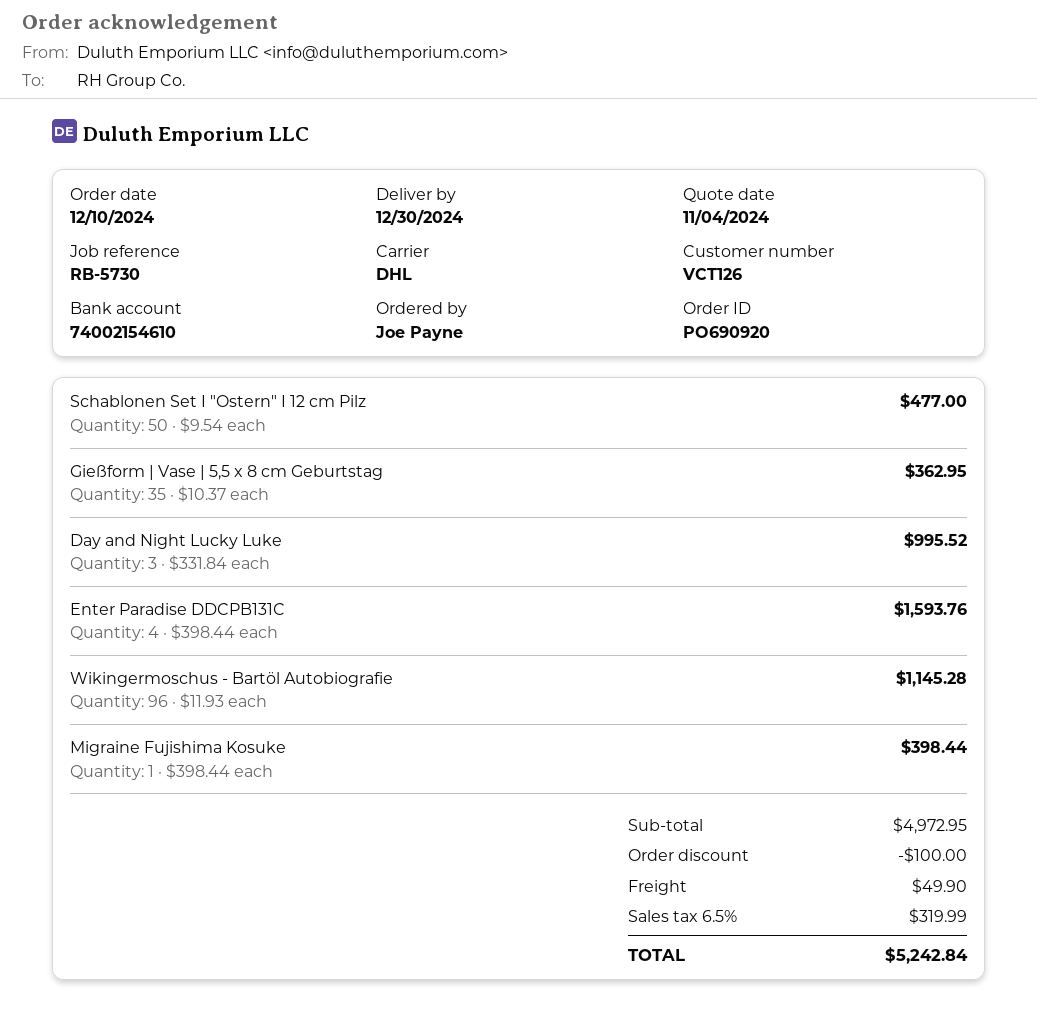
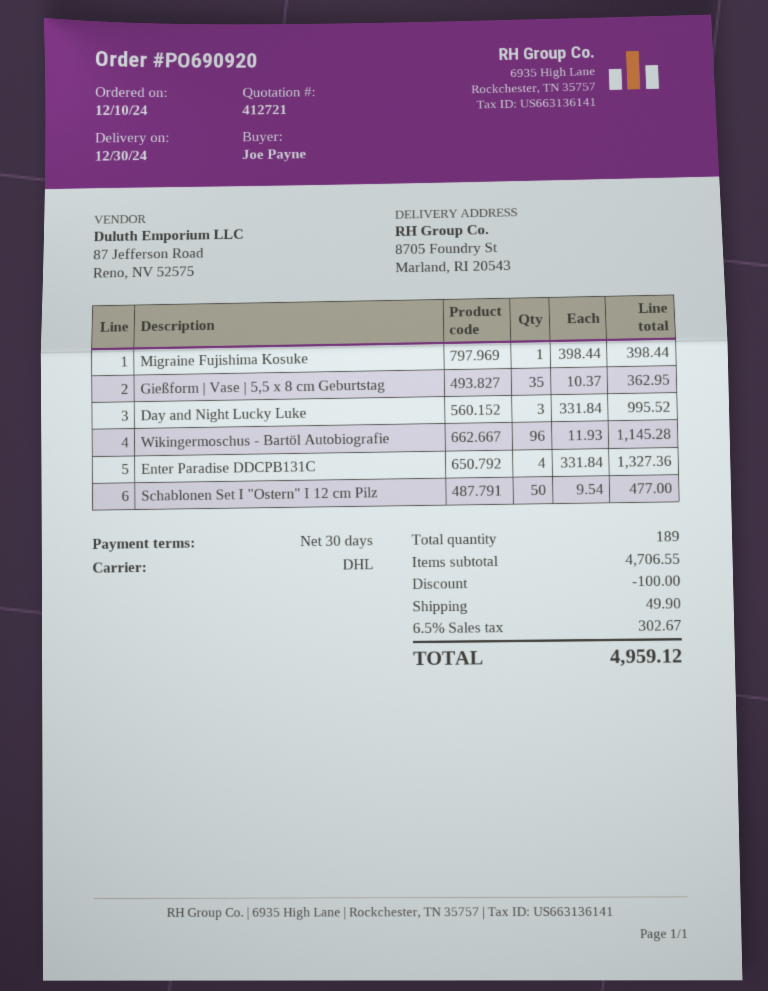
Enter Paradise DDCPB131C: 4 x 398.44 = 1593.76 -> 4 x 331.84 = 1327.36
subtotal: 4972.95 -> 4706.55
tax: 6.5% = 319.99 -> 6.5% = 302.67
total: 5242.84 -> 4959.12

